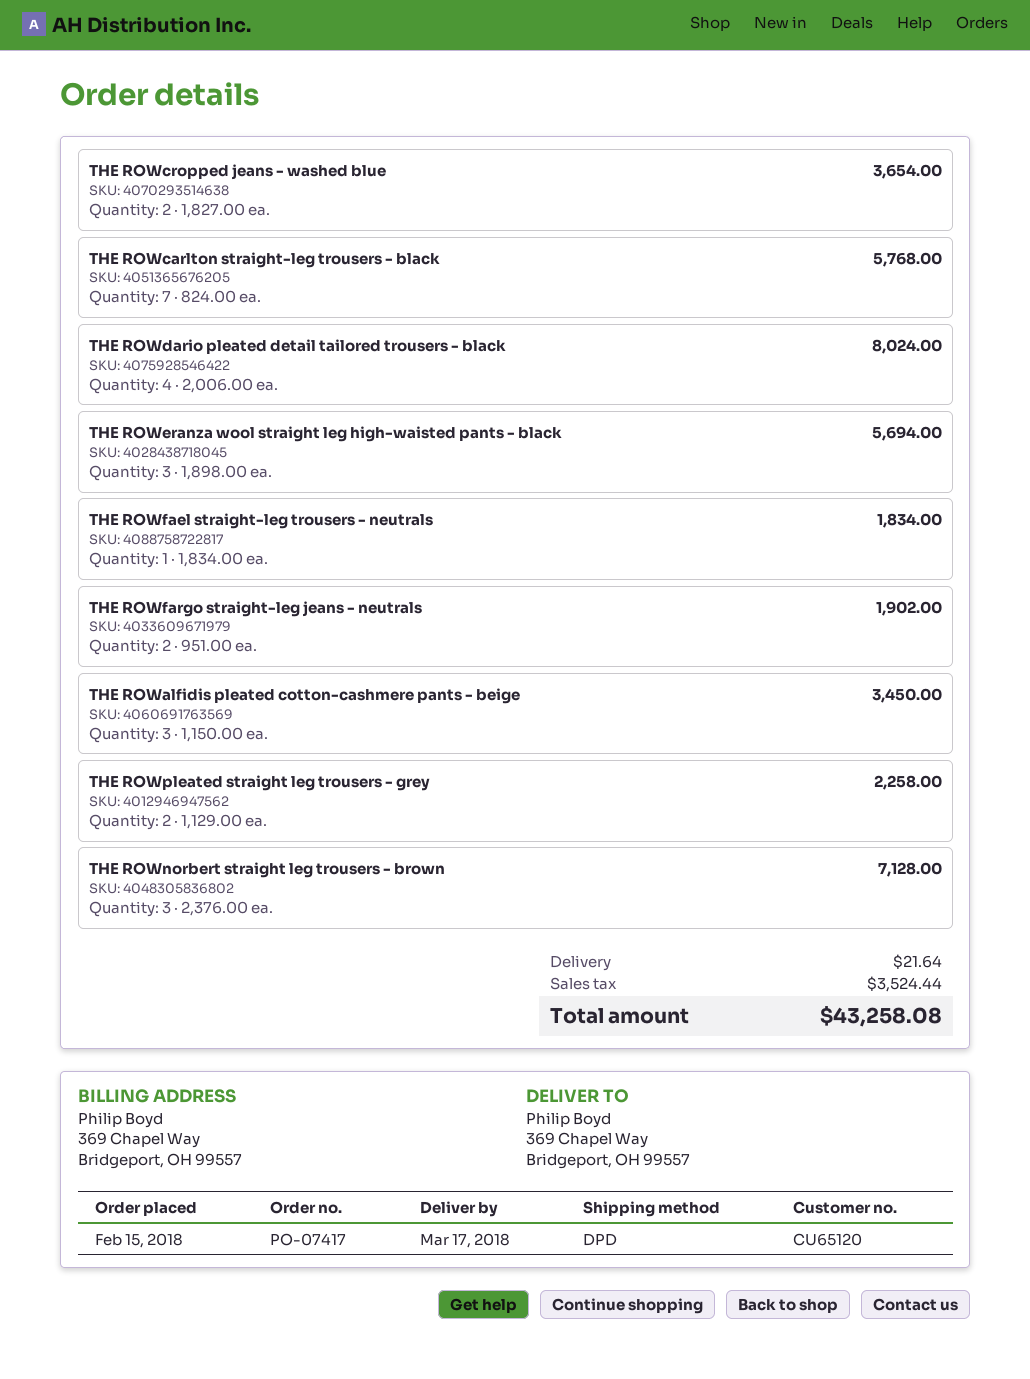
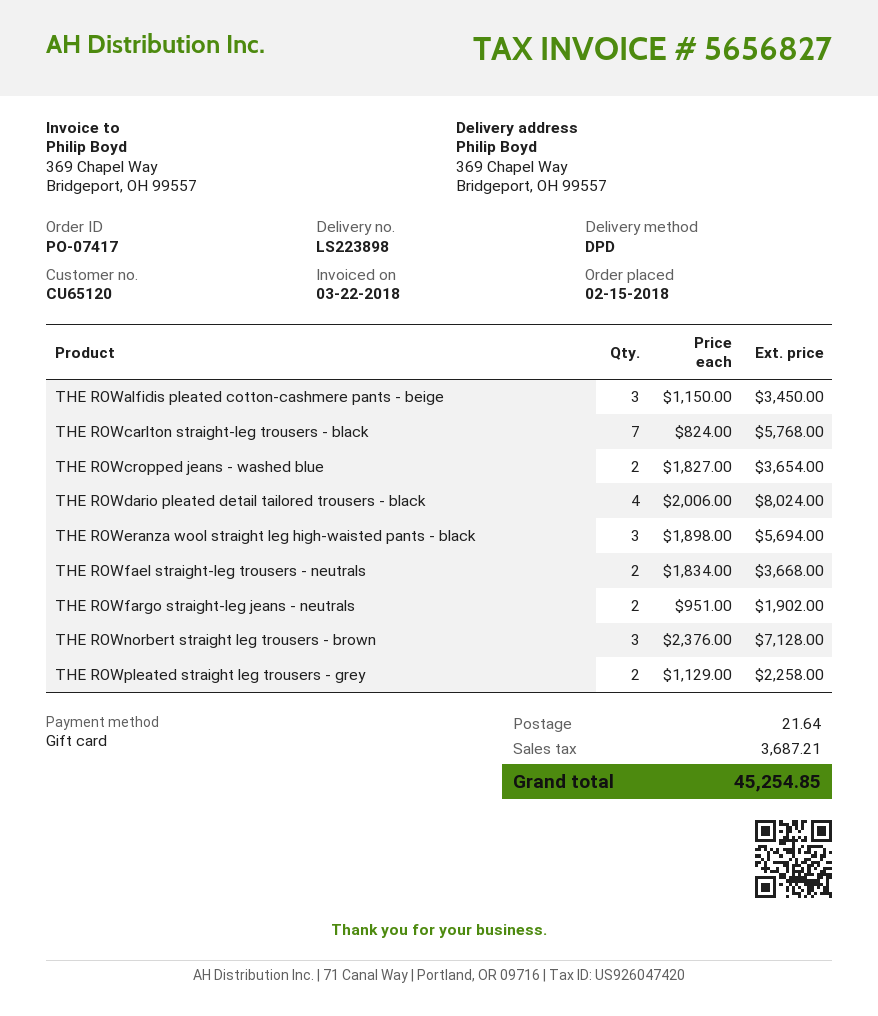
THE ROWfael straight-leg trousers - neutrals: 1 x 1834.00 = 1834.00 -> 2 x 1834.00 = 3668.00
tax: 3524.44 -> 3687.21
total: 43258.08 -> 45254.85

